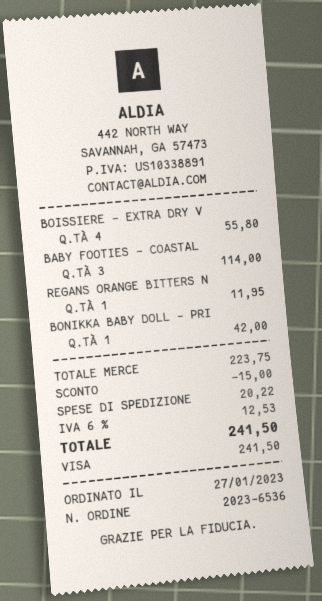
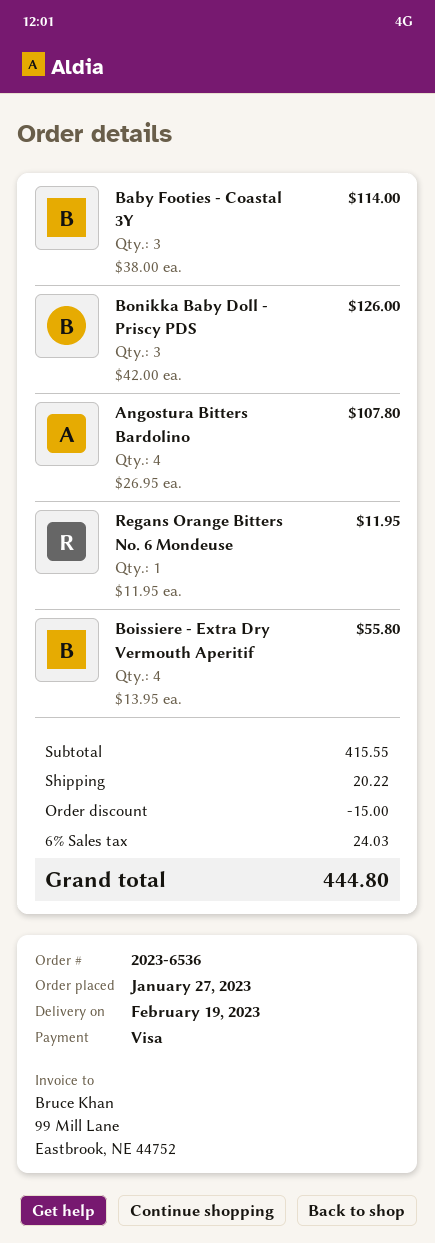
BONIKKA BABY DOLL - PRI: 1 for 42.00 -> 3 for 126.00
Angostura Bitters Bardolino: none -> 4 for 107.80
subtotal: 223.75 -> 415.55
tax: 6% = 12.53 -> 6% = 24.03
total: 241.50 -> 444.80

